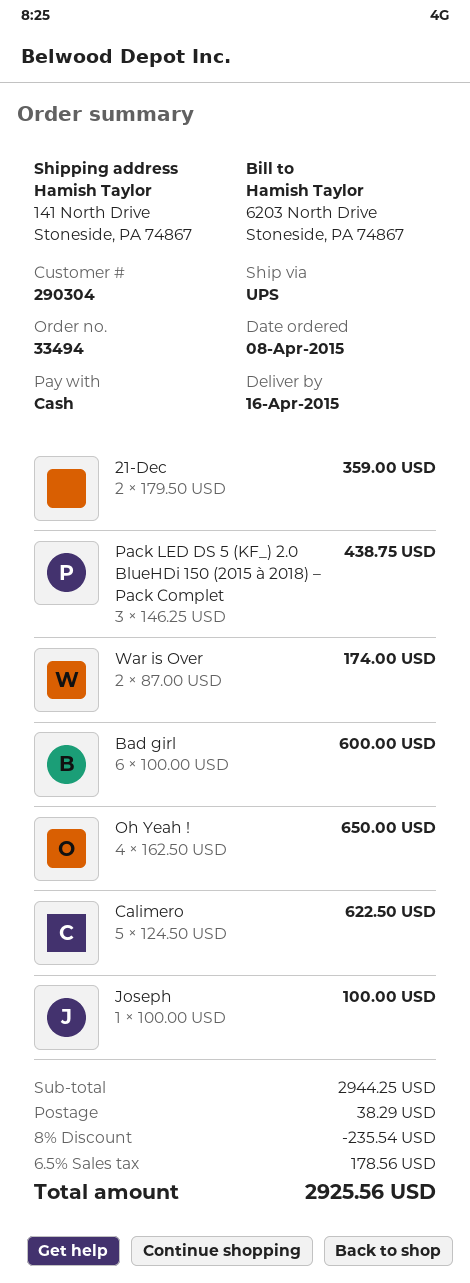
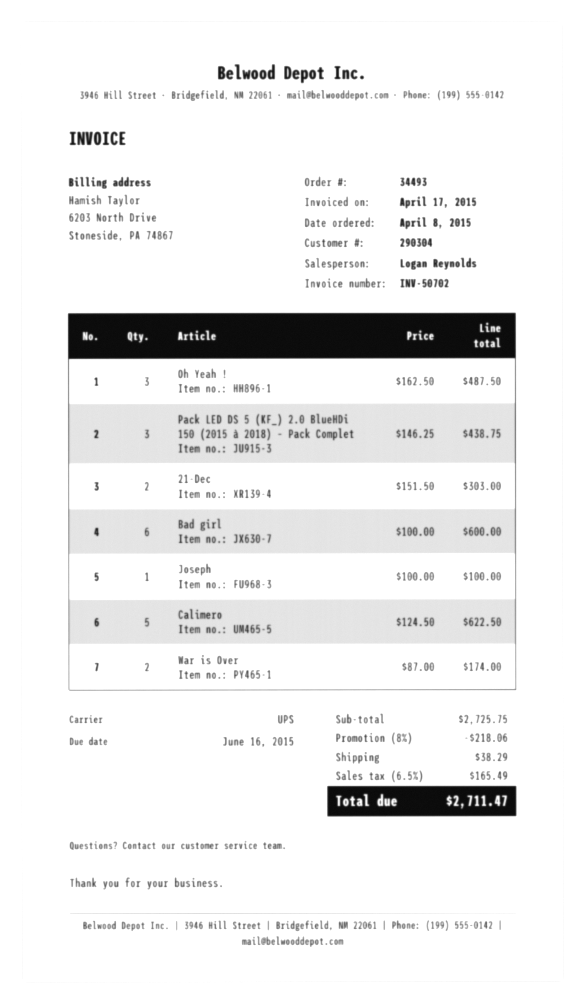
order number: 33494 -> 34493
21-Dec: 2 x 179.50 = 359.00 -> 2 x 151.50 = 303.00
Oh Yeah !: 4 x 162.50 = 650.00 -> 3 x 162.50 = 487.50
subtotal: 2944.25 -> 2725.75
discount: 8% = 235.54 -> 8% = 218.06
tax: 6.5% = 178.56 -> 6.5% = 165.49
total: 2925.56 -> 2711.47

